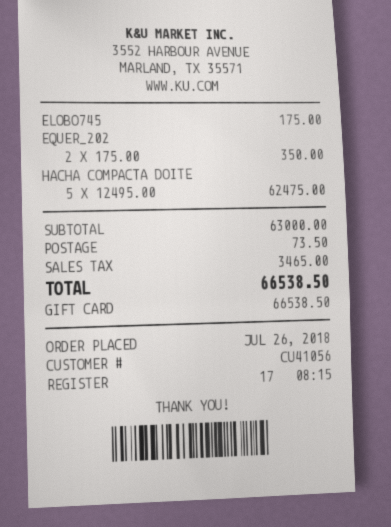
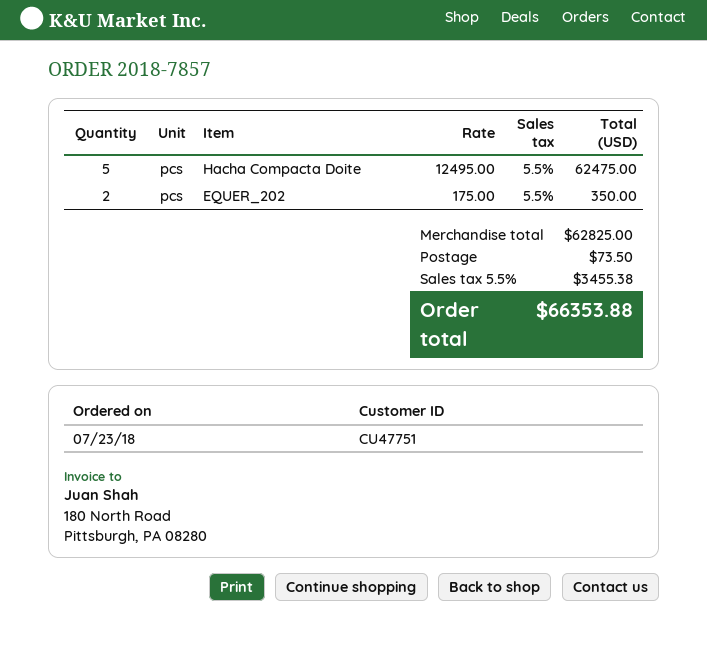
order date: 2018-07-26 -> 2018-07-23
customer number: CU41056 -> CU47751
ELOBO745: 1 x 175.00 = 175.00 -> none
subtotal: 63000.00 -> 62825.00
tax: 3465.00 -> 3455.38
total: 66538.50 -> 66353.88

